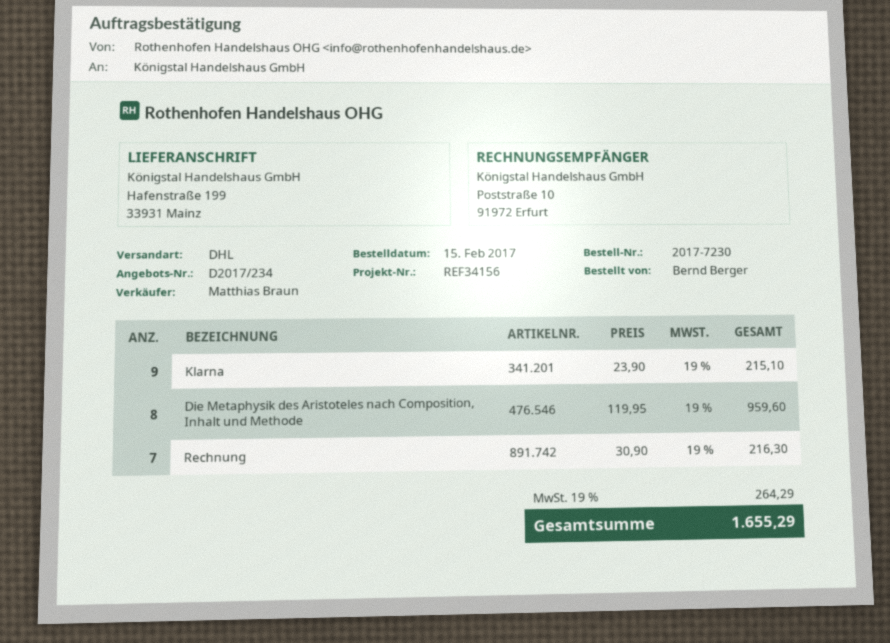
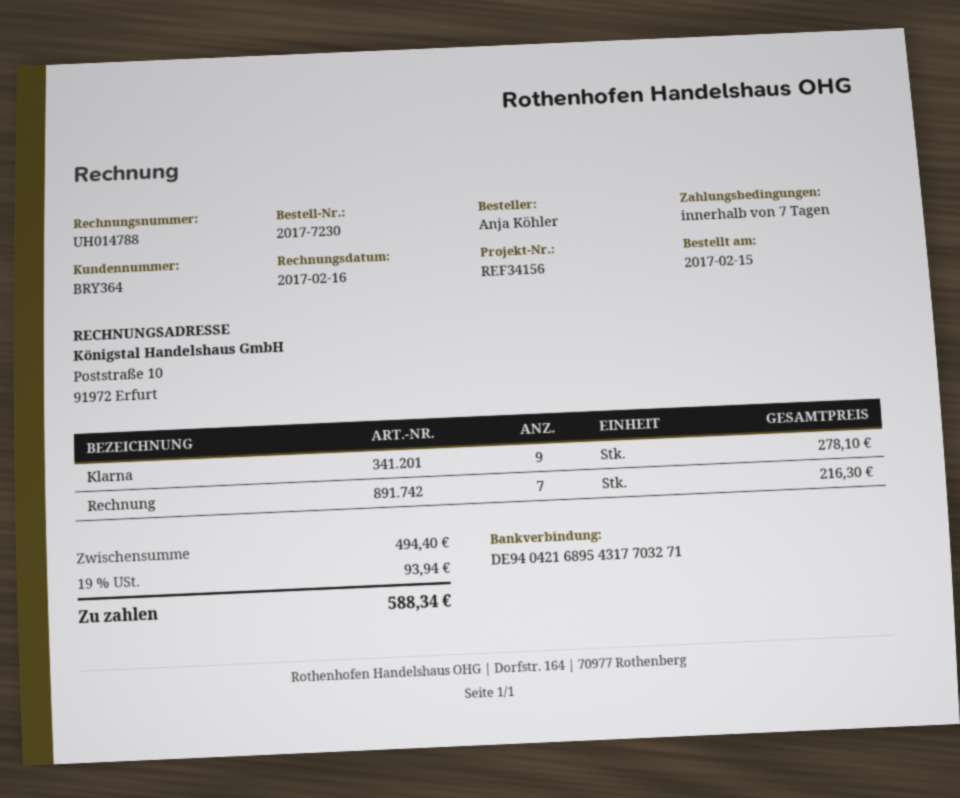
ordered by: Bernd Berger -> Anja Köhler
Klarna: 9 for 215.10 -> 9 for 278.10
Die Metaphysik des Aristoteles nach Composition, Inhalt und Methode: 8 for 959.60 -> none
tax: 19% = 264.29 -> 19% = 93.94
total: 1655.29 -> 588.34

